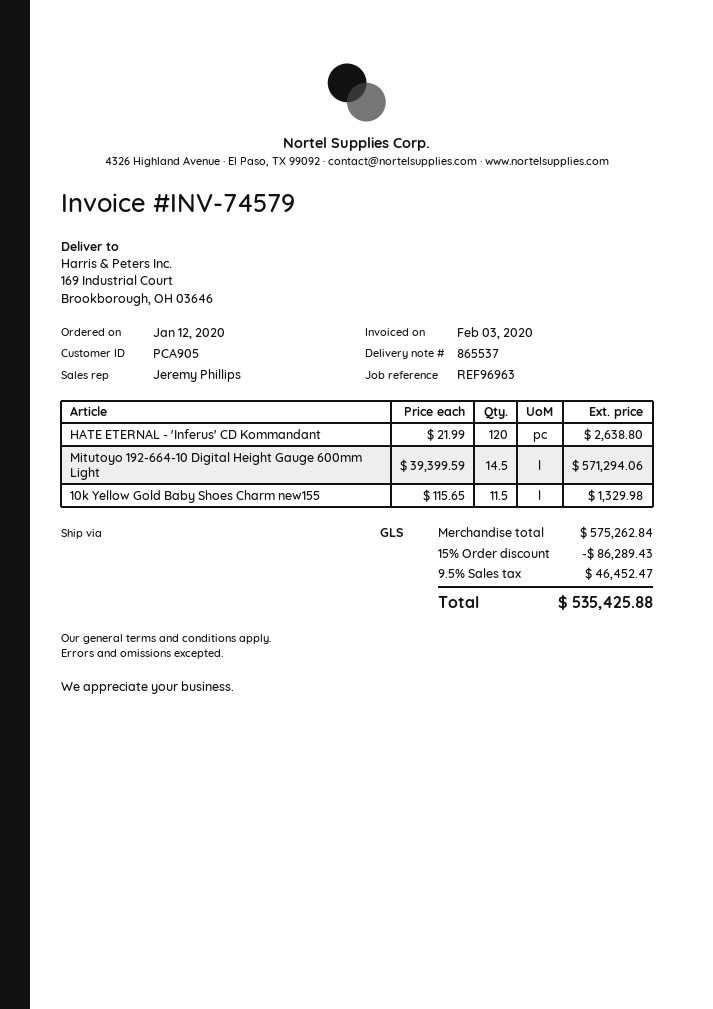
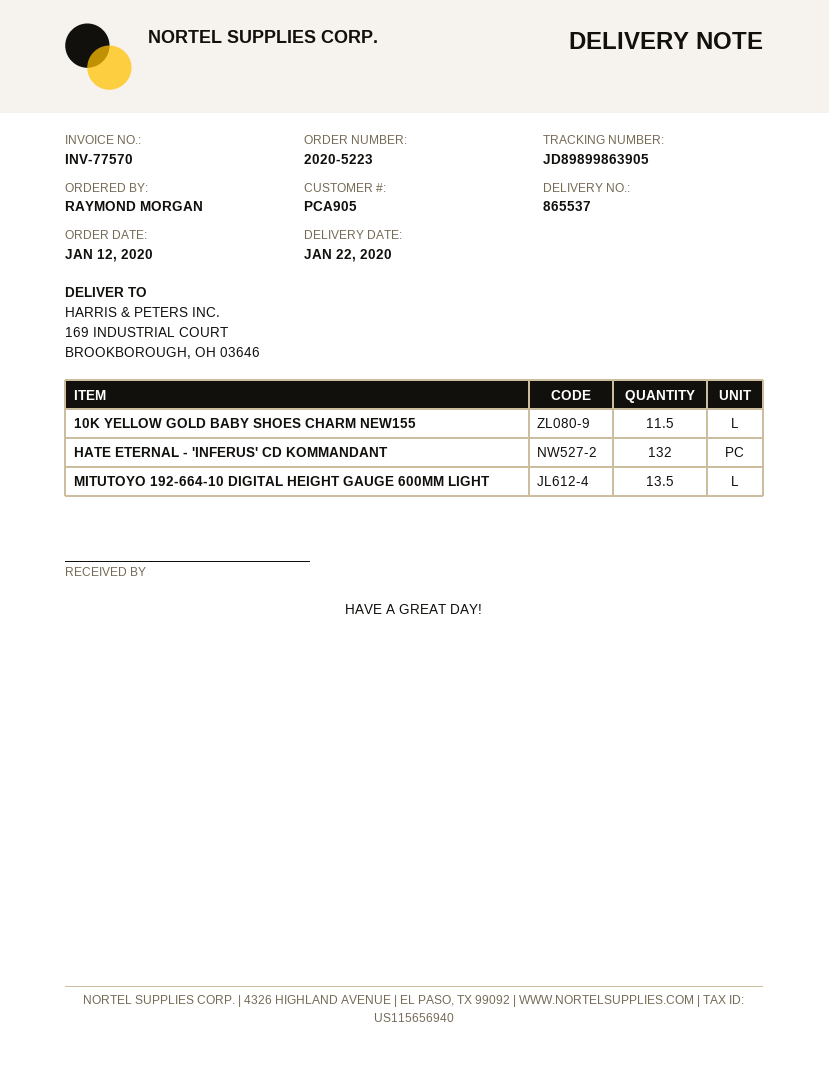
invoice number: INV-74579 -> INV-77570
HATE ETERNAL - 'Inferus' CD Kommandant: 120 -> 132
Mitutoyo 192-664-10 Digital Height Gauge 600mm Light: 14.5 -> 13.5

